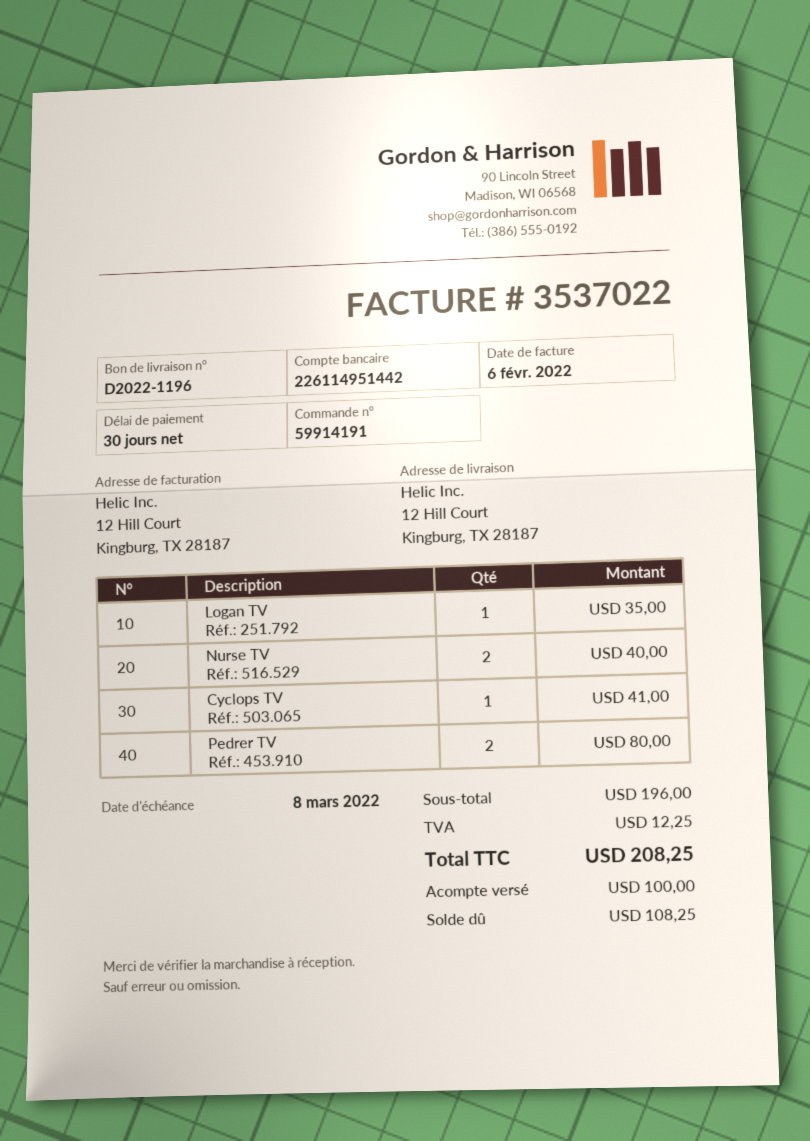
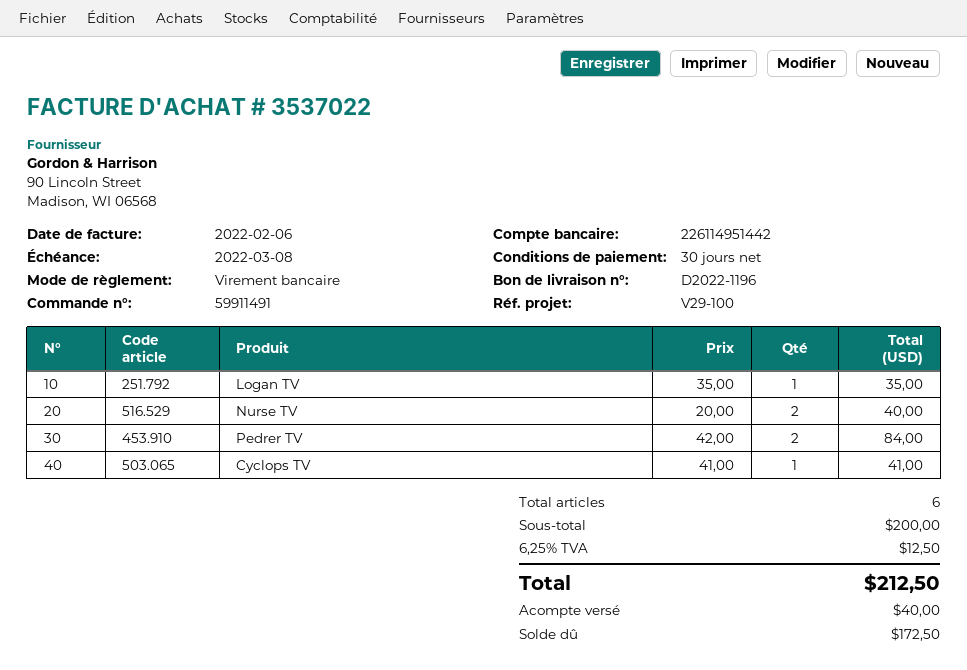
order number: 59914191 -> 59911491
Pedrer TV: 2 for 80.00 -> 2 for 84.00
subtotal: 196.00 -> 200.00
tax: 12.25 -> 12.50
total: 208.25 -> 212.50
deposit: 100.00 -> 40.00
balance: 108.25 -> 172.50

